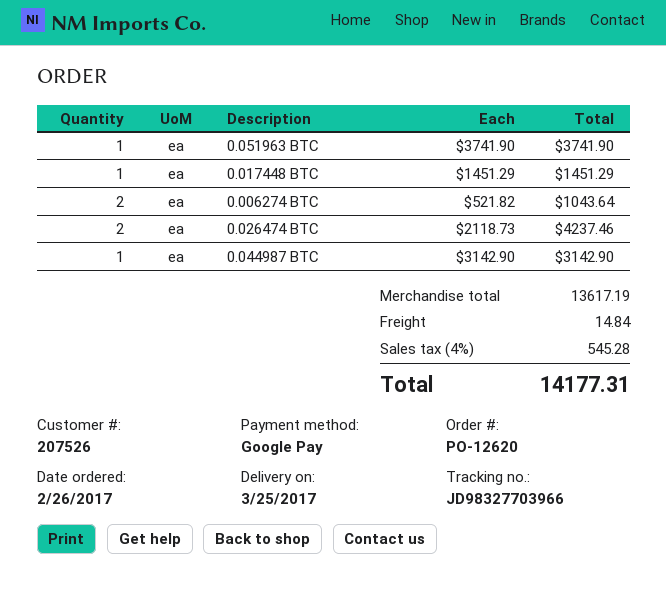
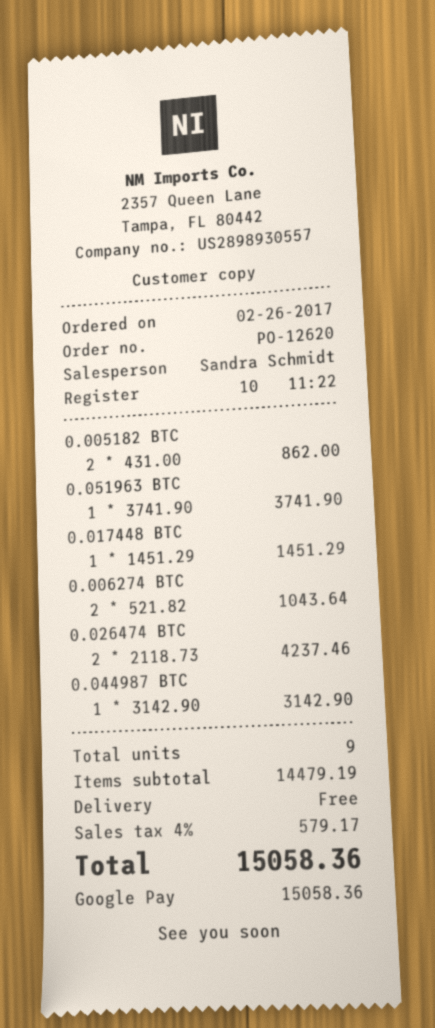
0.005182 BTC: none -> 2 x 431.00 = 862.00
subtotal: 13617.19 -> 14479.19
shipping: 14.84 -> 0.00
tax: 4% = 545.28 -> 4% = 579.17
total: 14177.31 -> 15058.36

